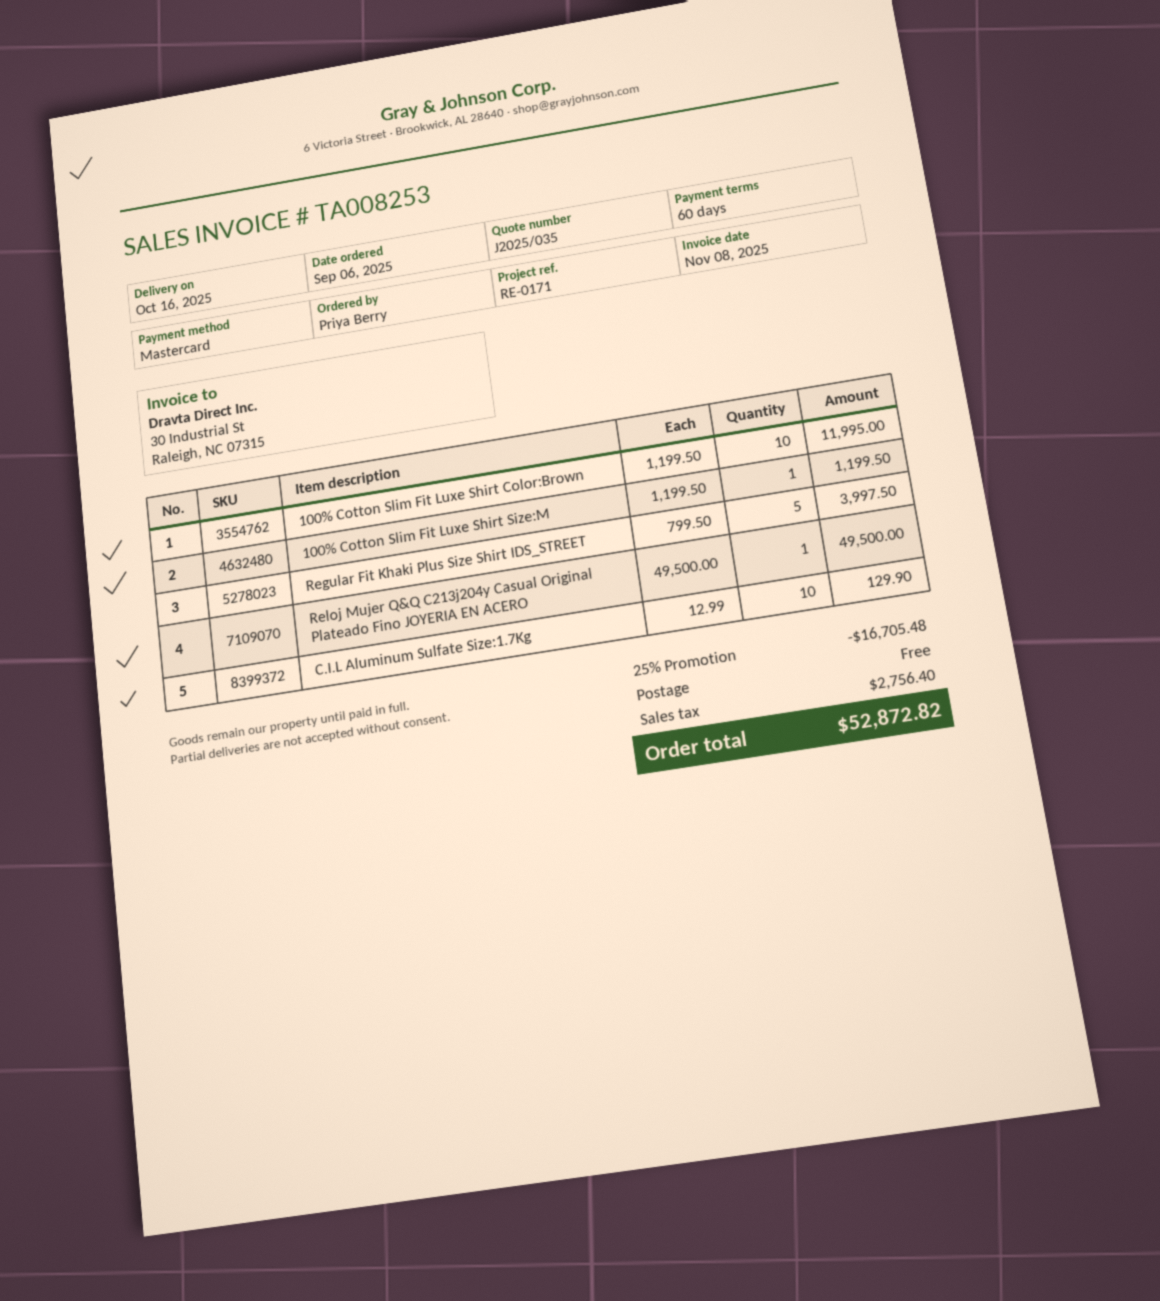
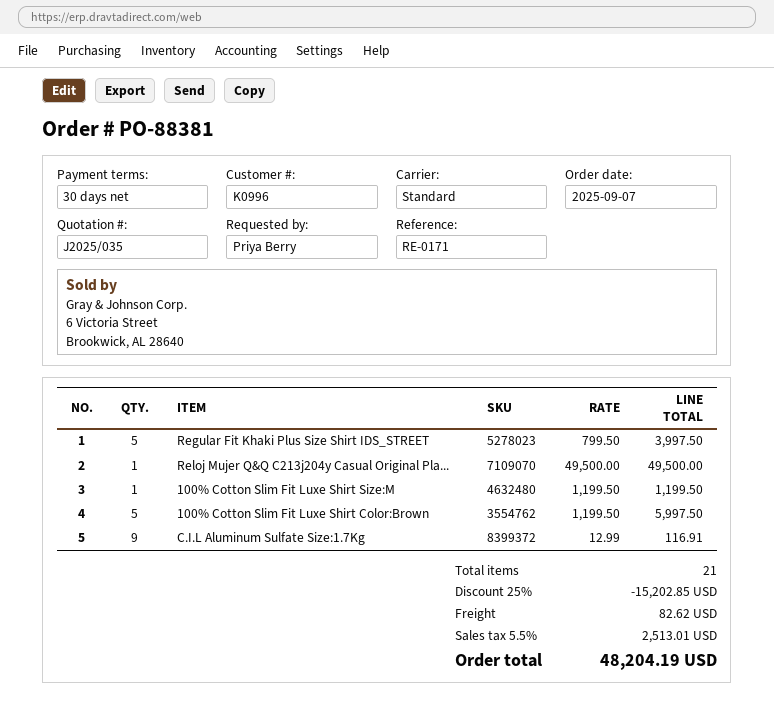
order date: 2025-09-06 -> 2025-09-07
payment terms: 60 days -> 30 days
100% Cotton Slim Fit Luxe Shirt Color:Brown: 10 x 1199.50 = 11995.00 -> 5 x 1199.50 = 5997.50
C.I.L Aluminum Sulfate Size:1.7Kg: 10 x 12.99 = 129.90 -> 9 x 12.99 = 116.91
discount: 25% = 16705.48 -> 25% = 15202.85
shipping: 0.00 -> 82.62
tax: 2756.40 -> 2513.01
total: 52872.82 -> 48204.19

